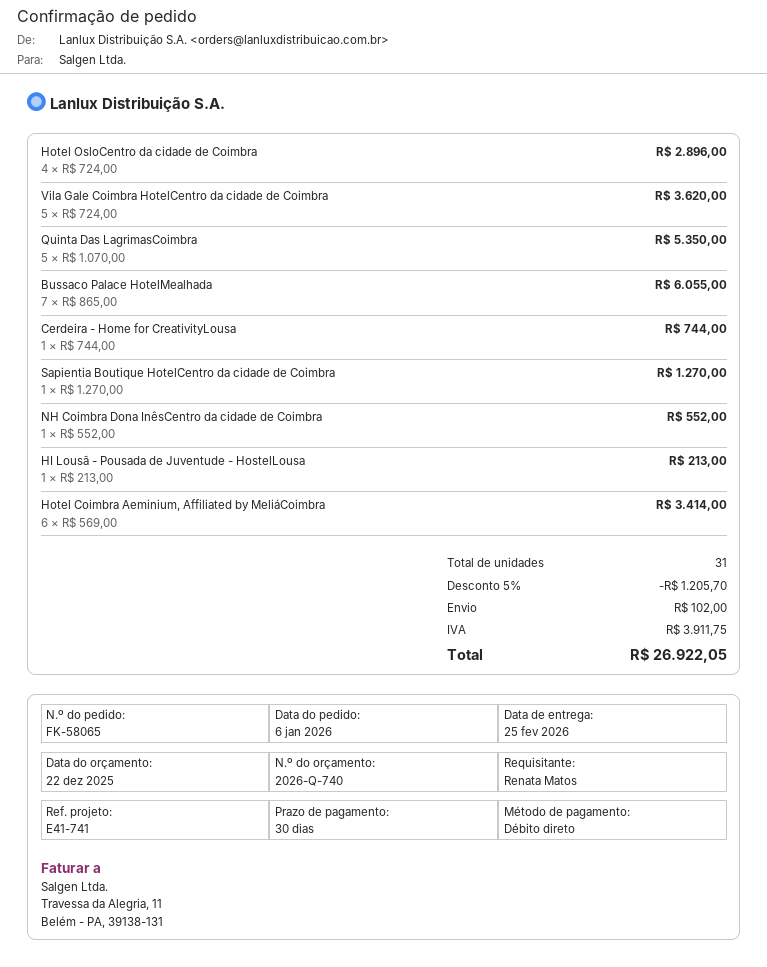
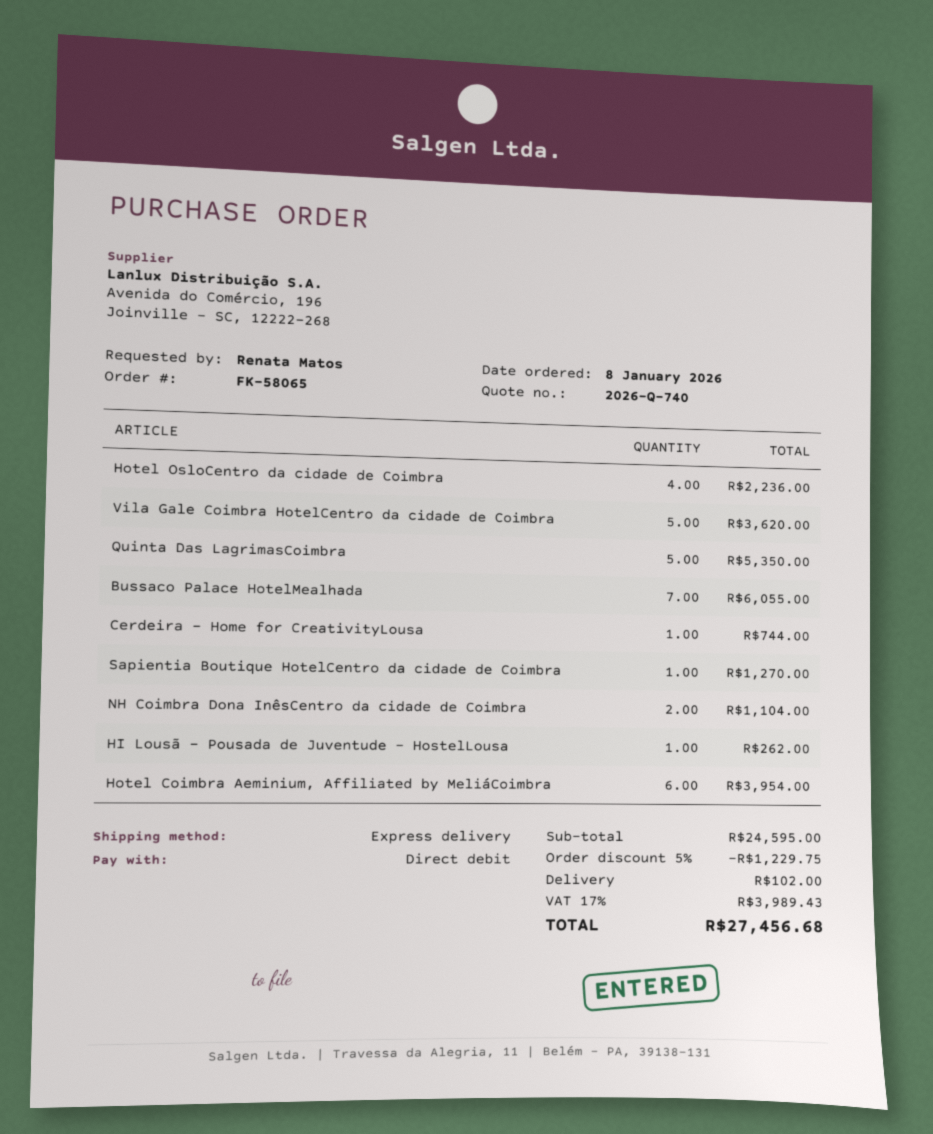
order date: 2026-01-06 -> 2026-01-08
Hotel OsloCentro da cidade de Coimbra: 4 for 2896.00 -> 4 for 2236.00
NH Coimbra Dona InêsCentro da cidade de Coimbra: 1 for 552.00 -> 2 for 1104.00
HI Lousã - Pousada de Juventude - HostelLousa: 1 for 213.00 -> 1 for 262.00
Hotel Coimbra Aeminium, Affiliated by MeliáCoimbra: 6 for 3414.00 -> 6 for 3954.00
discount: 5% = 1205.70 -> 5% = 1229.75
tax: 3911.75 -> 3989.43
total: 26922.05 -> 27456.68

